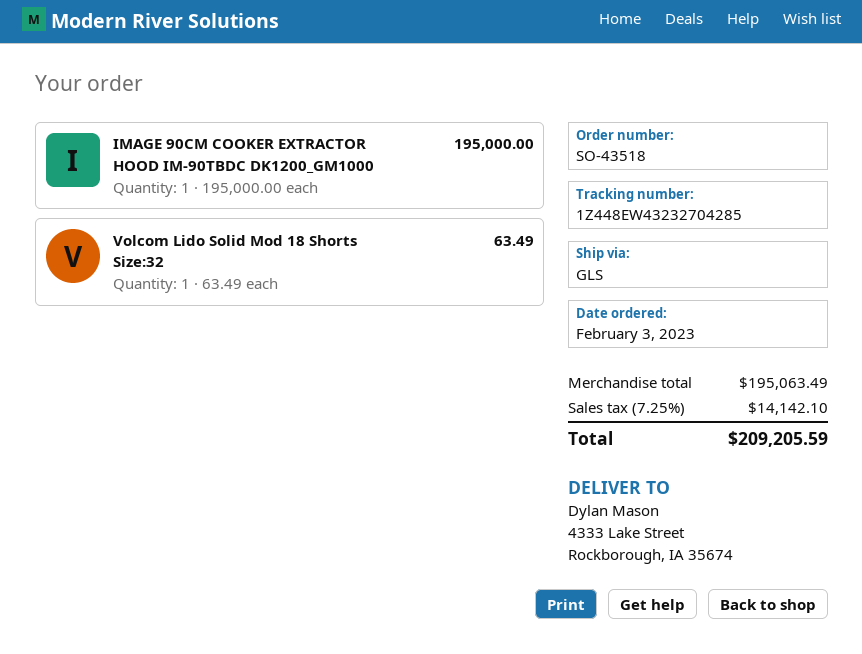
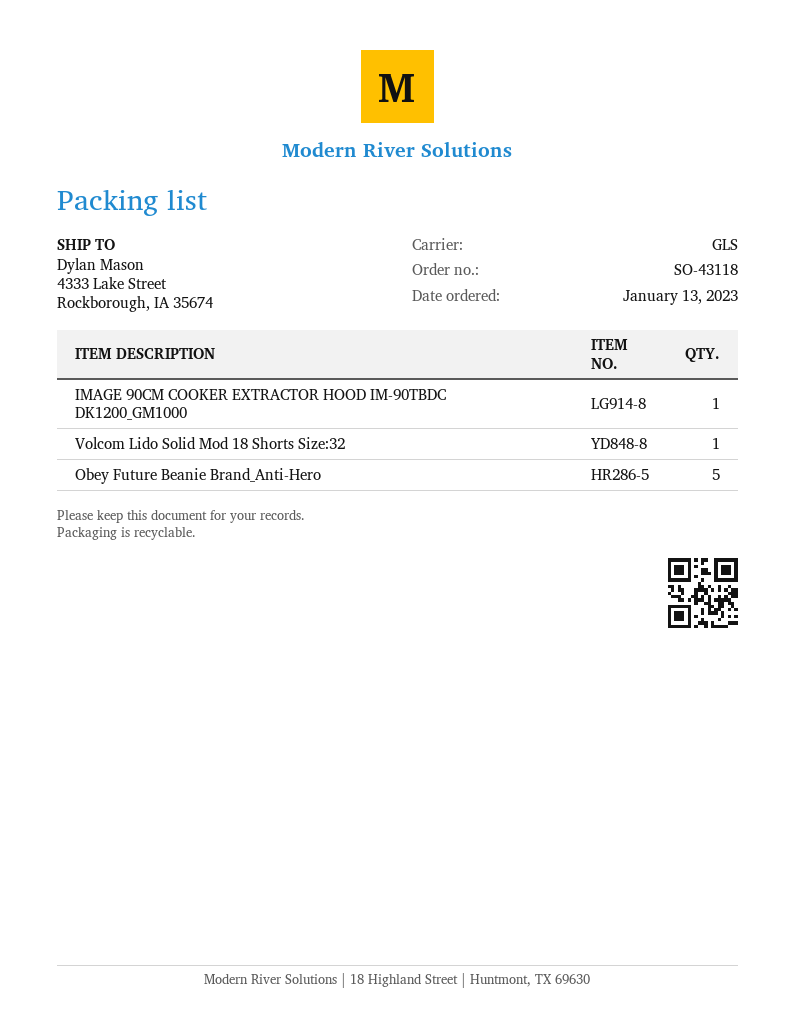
order number: SO-43518 -> SO-43118
order date: 2023-02-03 -> 2023-01-13
Obey Future Beanie Brand_Anti-Hero: none -> 5

